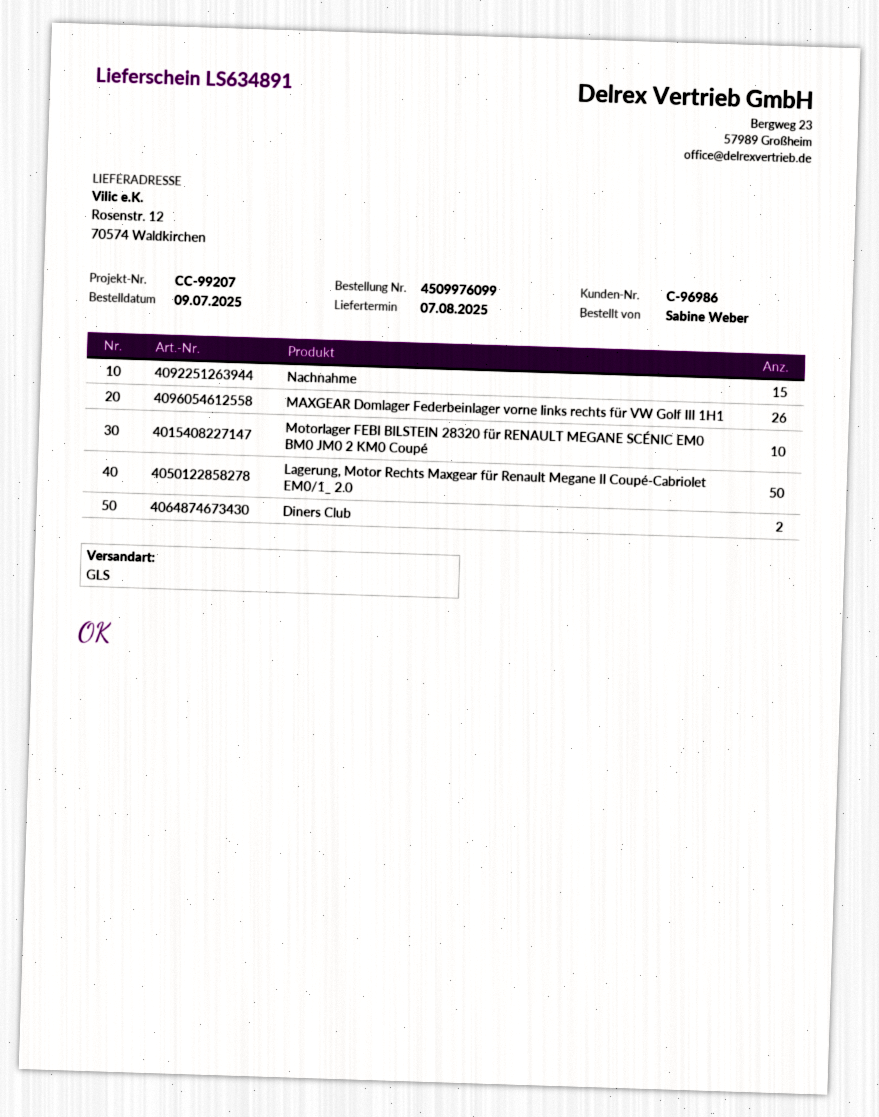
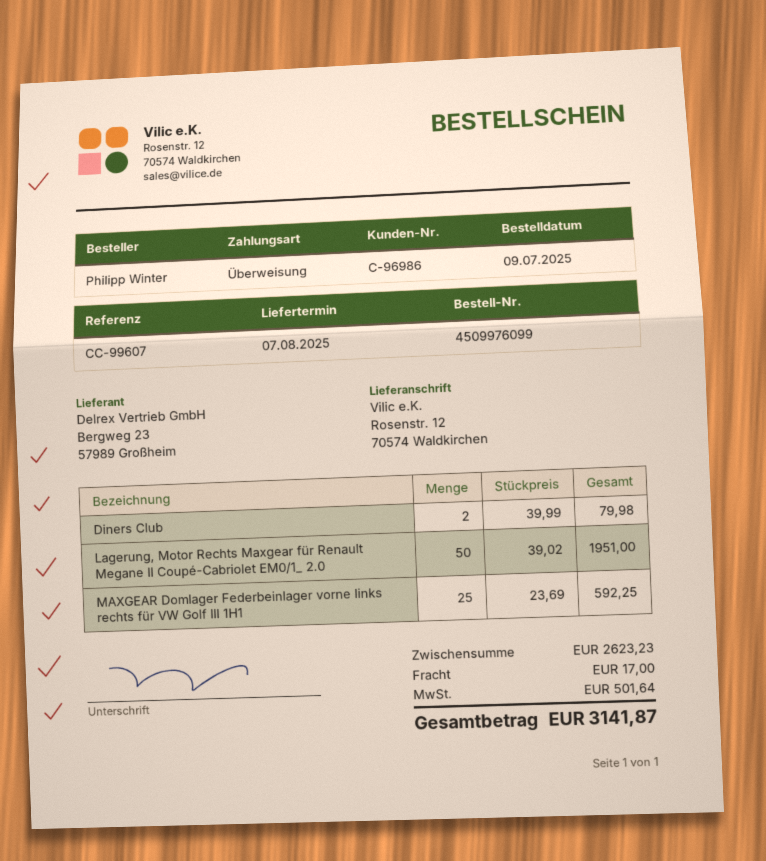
reference: CC-99207 -> CC-99607
ordered by: Sabine Weber -> Philipp Winter
Nachnahme: 15 -> none
MAXGEAR Domlager Federbeinlager vorne links rechts für VW Golf III 1H1: 26 -> 25
Motorlager FEBI BILSTEIN 28320 für RENAULT MEGANE SCÉNIC EM0 BM0 JM0 2 KM0 Coupé: 10 -> none

